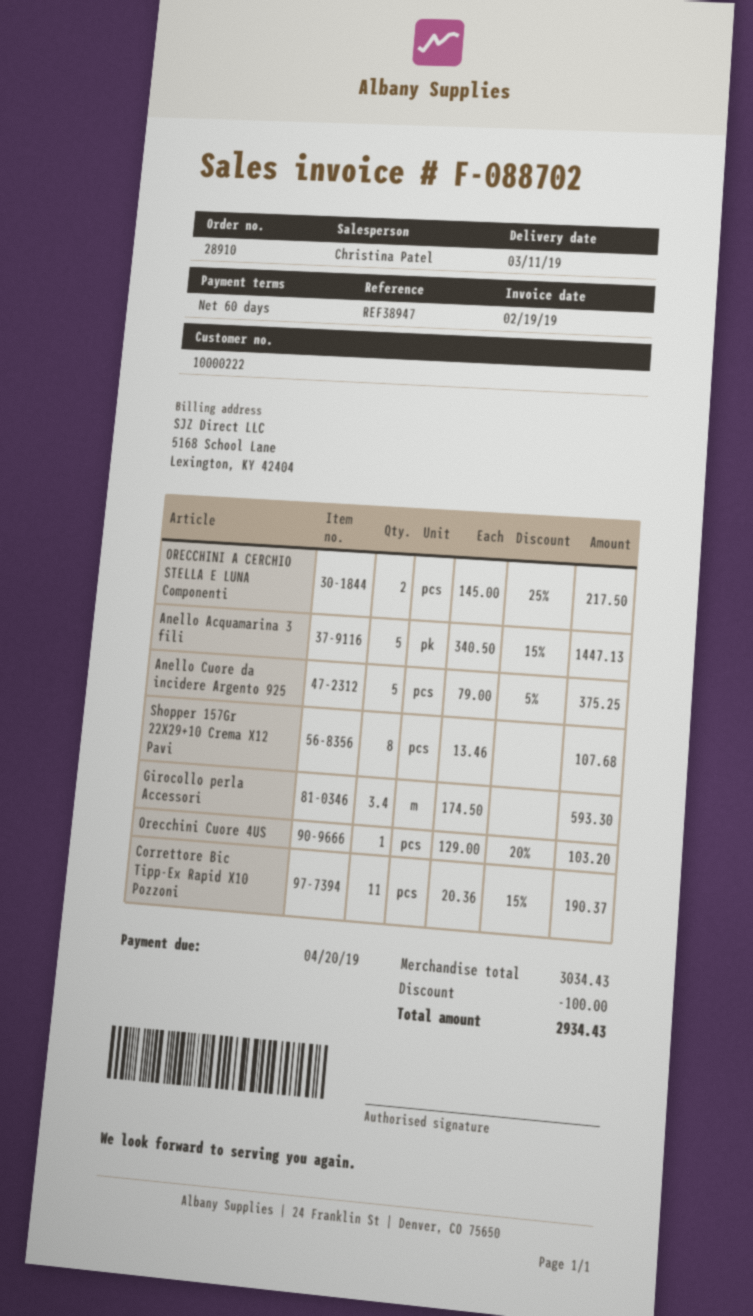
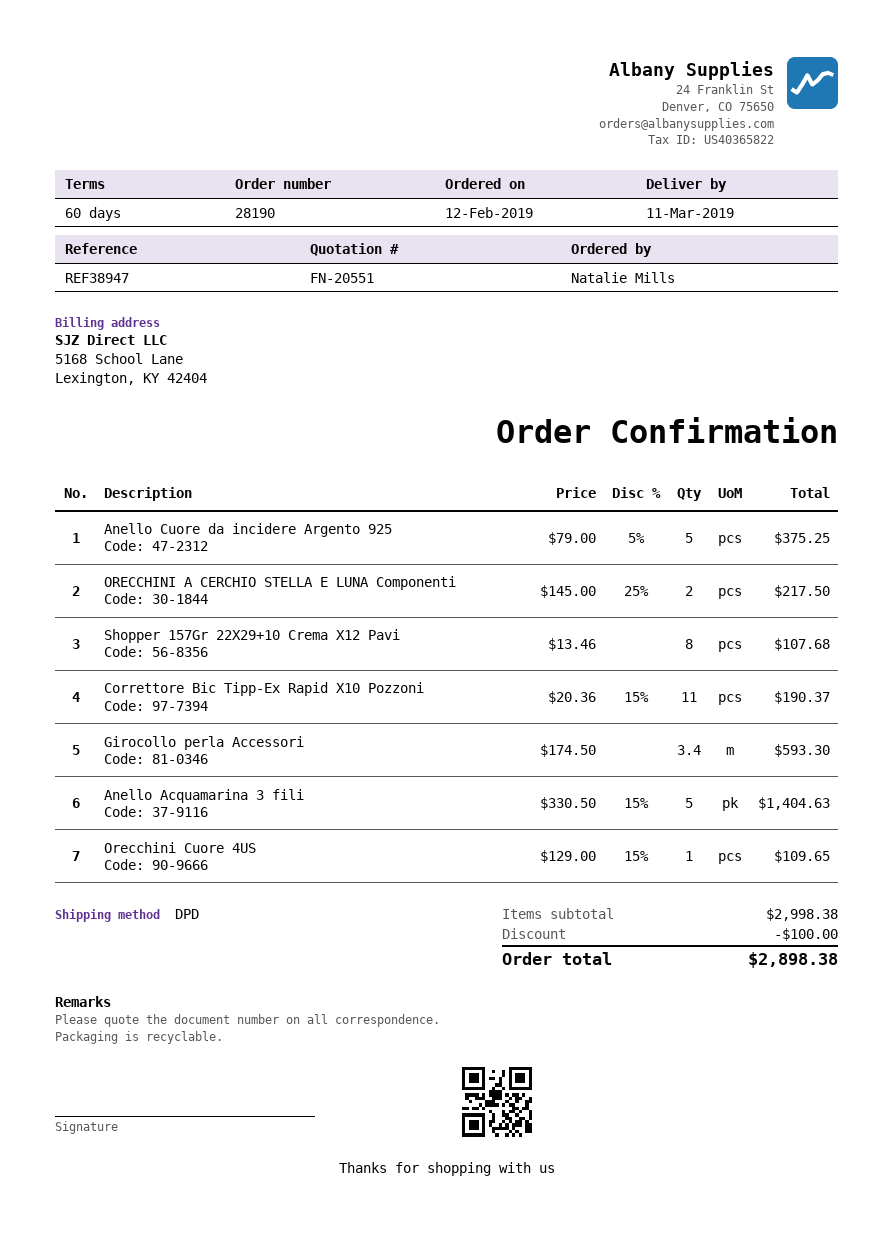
order number: 28910 -> 28190
Anello Acquamarina 3 fili: 5 x 340.50 - 15% = 1447.13 -> 5 x 330.50 - 15% = 1404.63
Orecchini Cuore 4US: 1 x 129.00 - 20% = 103.20 -> 1 x 129.00 - 15% = 109.65
subtotal: 3034.43 -> 2998.38
total: 2934.43 -> 2898.38

